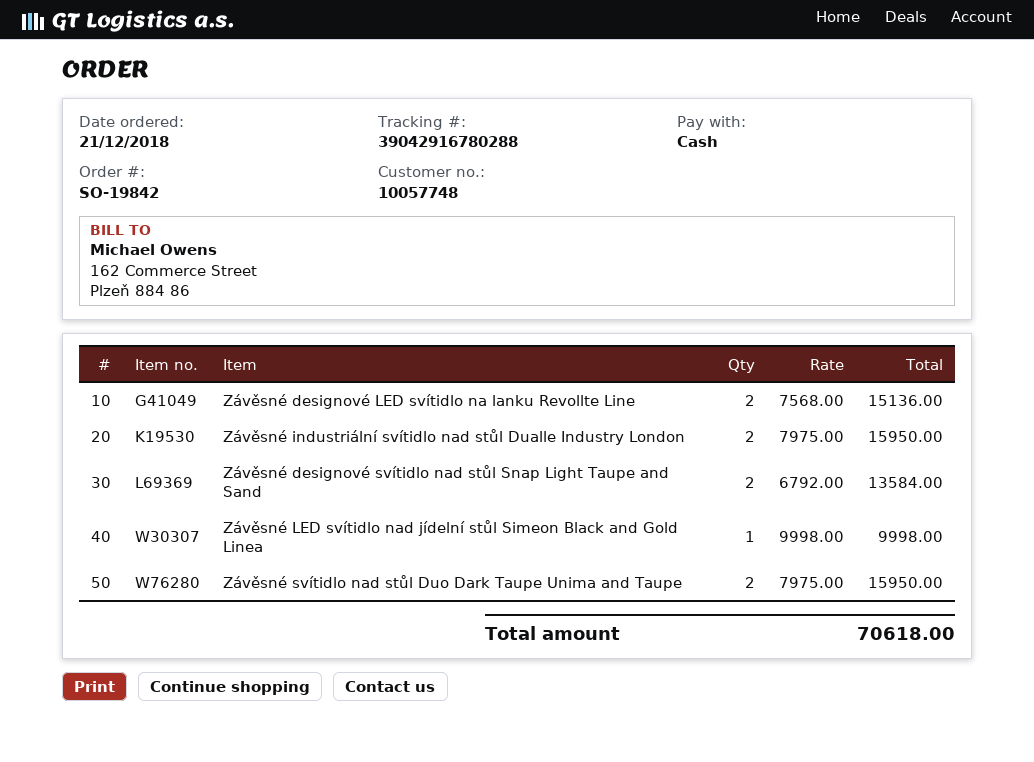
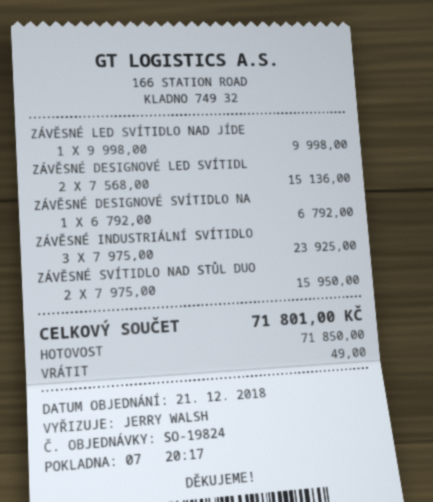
order number: SO-19842 -> SO-19824
Závěsné industriální svítidlo nad stůl Dualle Industry London: 2 x 7975.00 = 15950.00 -> 3 x 7975.00 = 23925.00
Závěsné designové svítidlo nad stůl Snap Light Taupe and Sand: 2 x 6792.00 = 13584.00 -> 1 x 6792.00 = 6792.00
total: 70618.00 -> 71801.00

